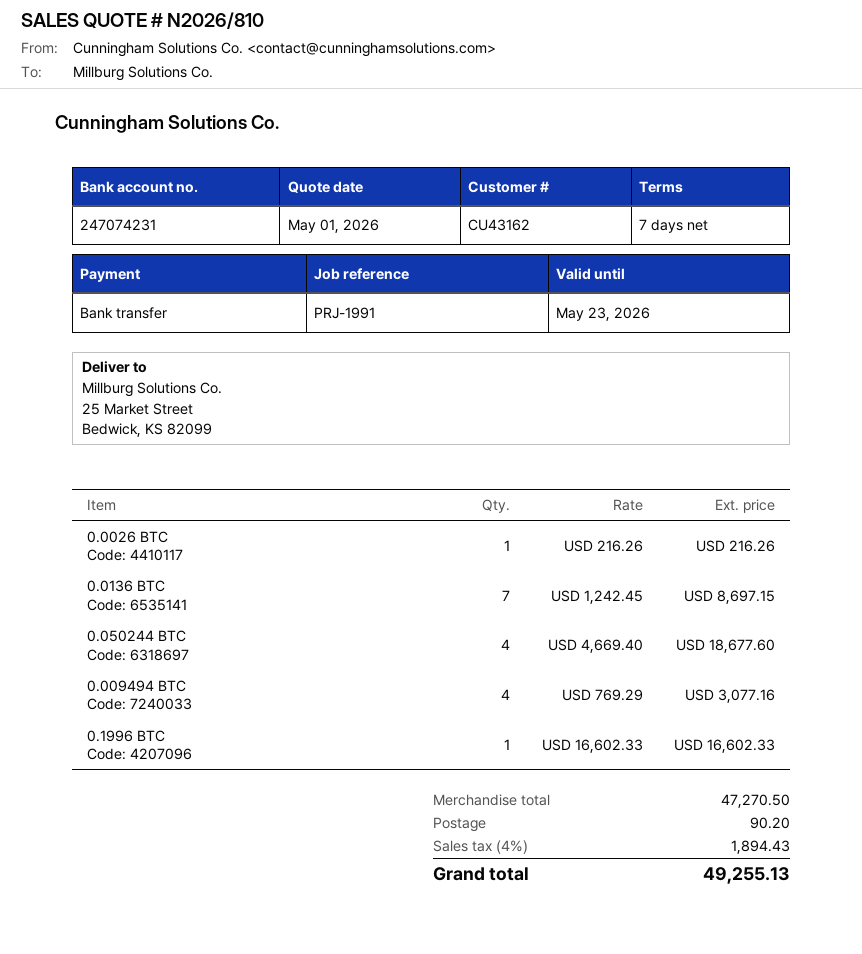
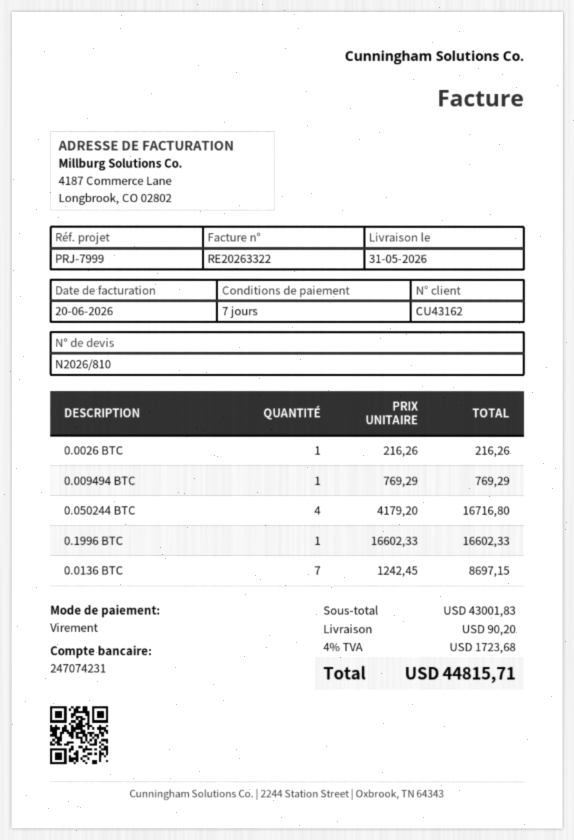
reference: PRJ-1991 -> PRJ-7999
0.050244 BTC: 4 x 4669.40 = 18677.60 -> 4 x 4179.20 = 16716.80
0.009494 BTC: 4 x 769.29 = 3077.16 -> 1 x 769.29 = 769.29
subtotal: 47270.50 -> 43001.83
tax: 4% = 1894.43 -> 4% = 1723.68
total: 49255.13 -> 44815.71

